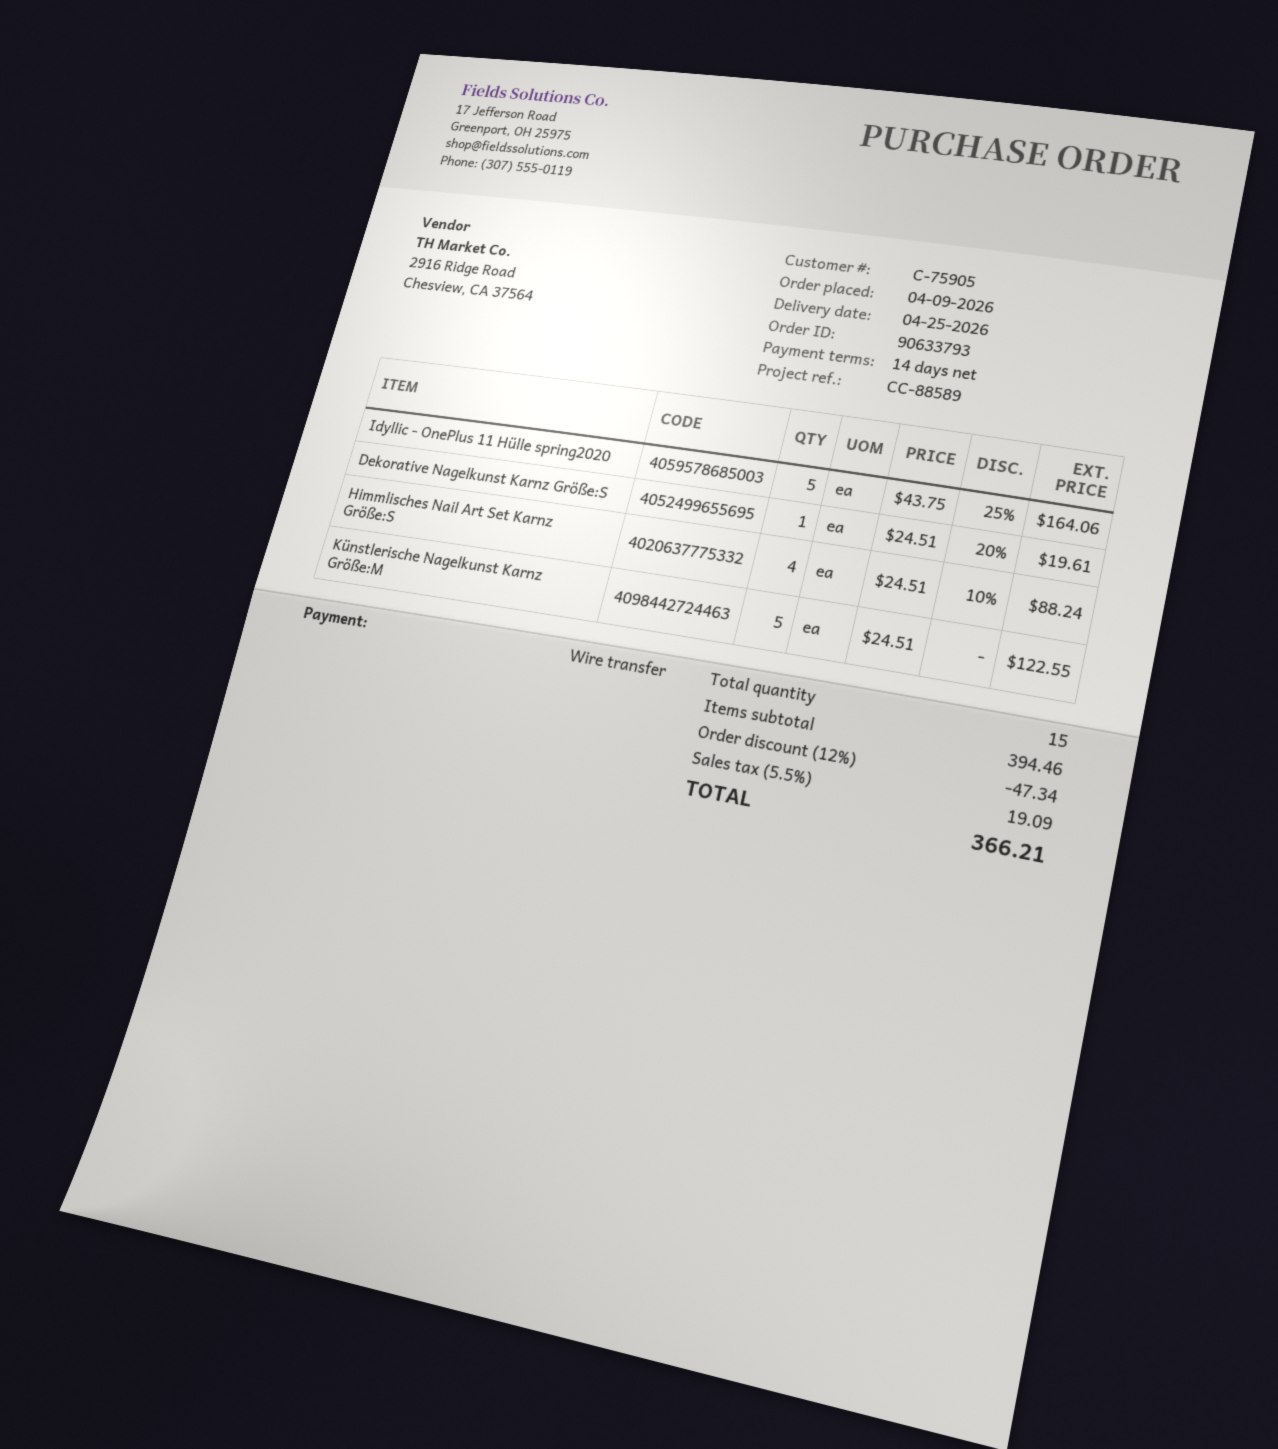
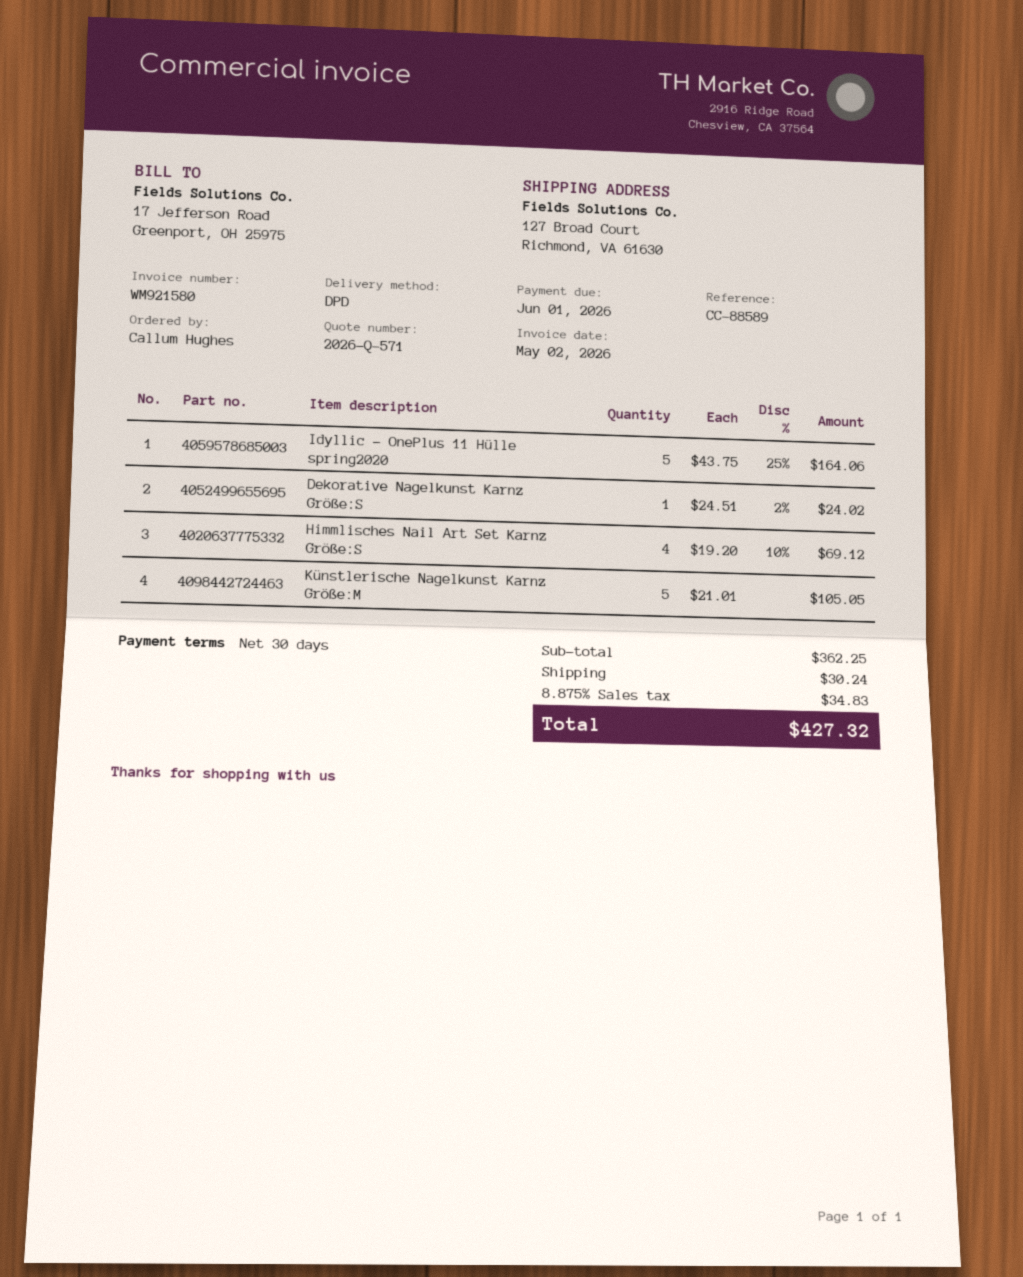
payment terms: 14 days -> 30 days
Dekorative Nagelkunst Karnz Größe:S: 1 x 24.51 - 20% = 19.61 -> 1 x 24.51 - 2% = 24.02
Himmlisches Nail Art Set Karnz Größe:S: 4 x 24.51 - 10% = 88.24 -> 4 x 19.20 - 10% = 69.12
Künstlerische Nagelkunst Karnz Größe:M: 5 x 24.51 = 122.55 -> 5 x 21.01 = 105.05
subtotal: 394.46 -> 362.25
discount: 12% = 47.34 -> none
shipping: none -> 30.24
tax: 5.5% = 19.09 -> 8.875% = 34.83
total: 366.21 -> 427.32

